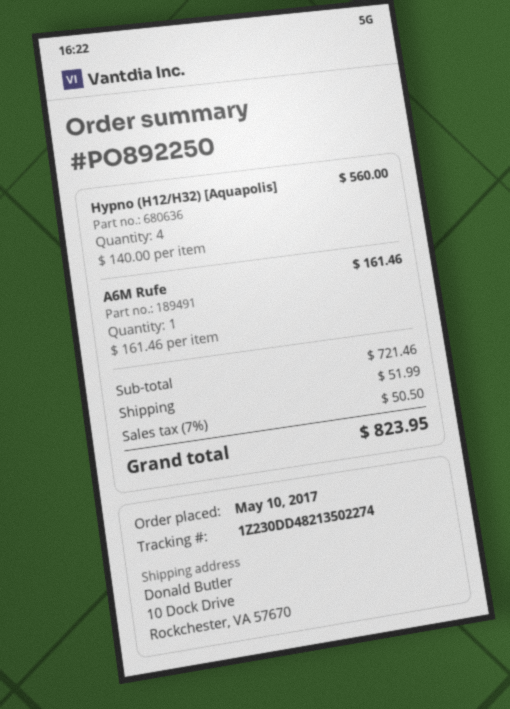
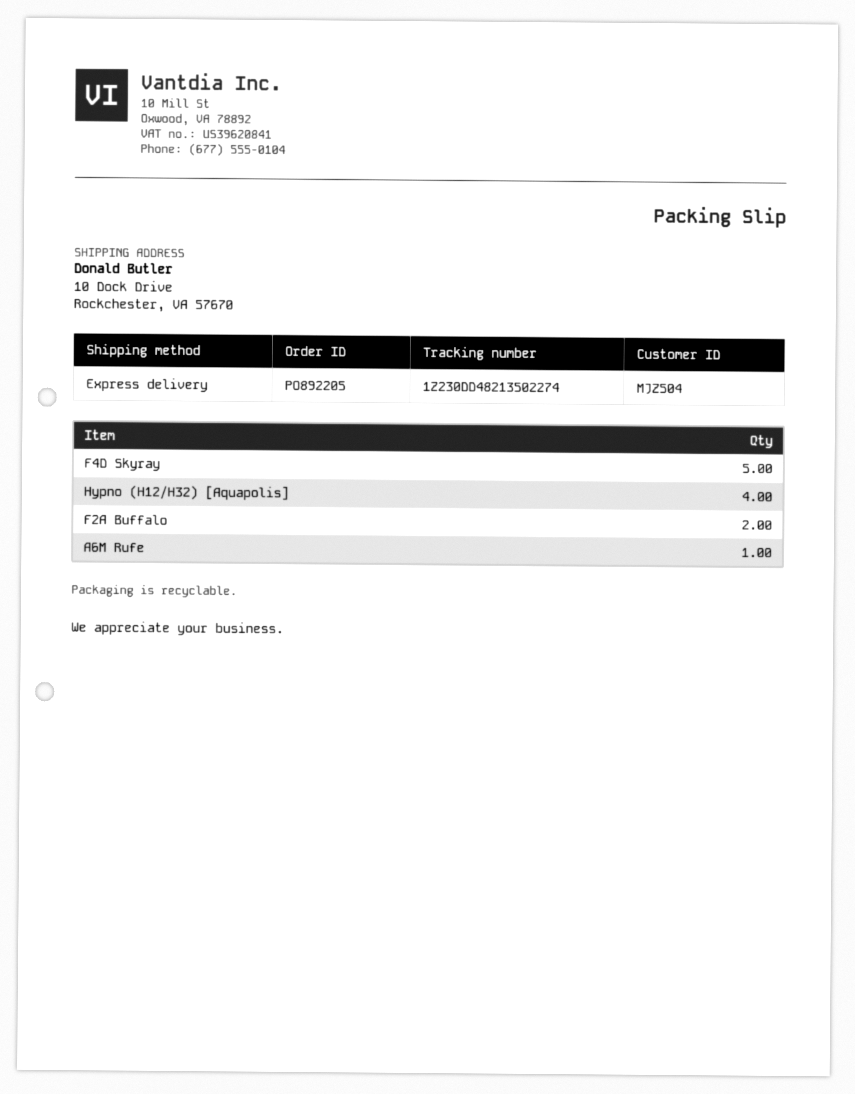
order number: PO892250 -> PO892205
F4D Skyray: none -> 5
F2A Buffalo: none -> 2

